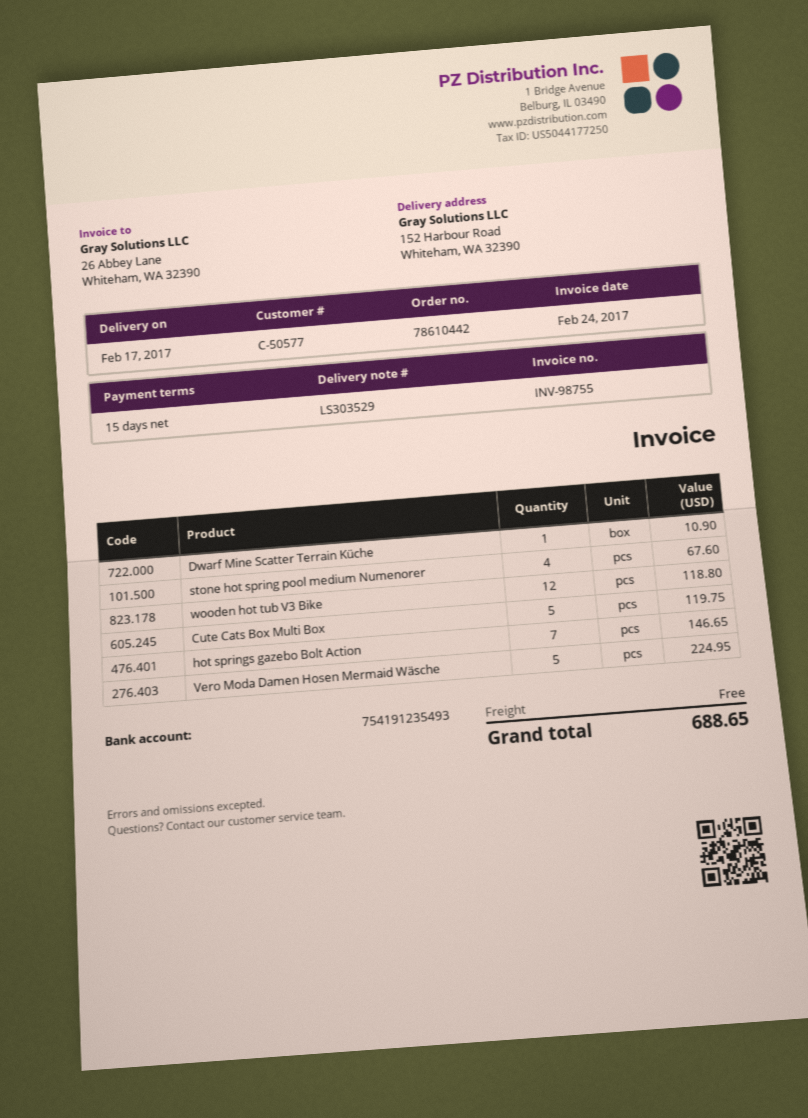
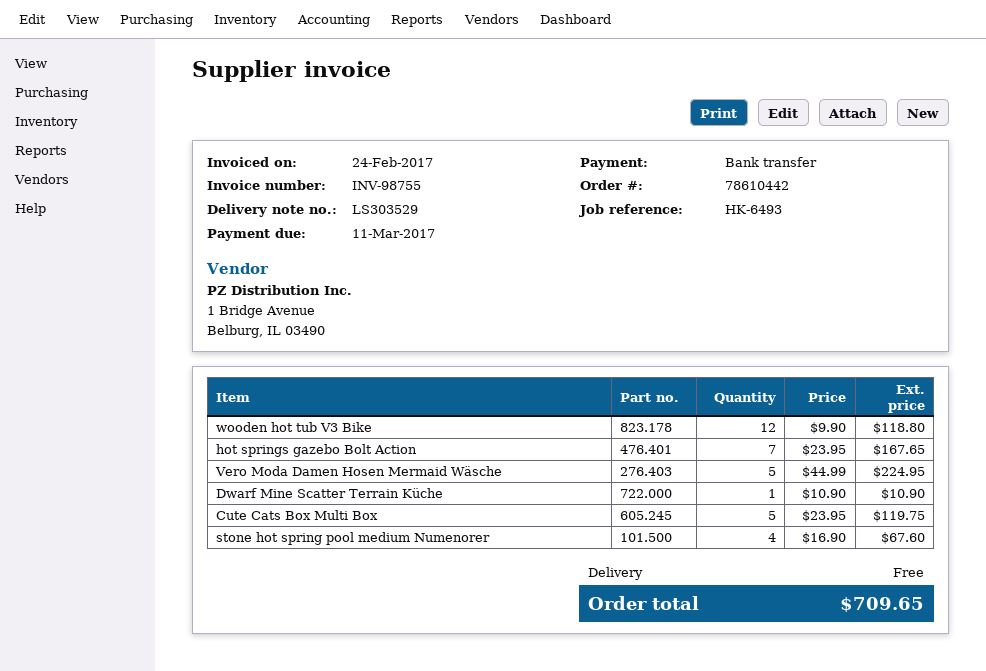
hot springs gazebo Bolt Action: 7 for 146.65 -> 7 for 167.65
total: 688.65 -> 709.65

